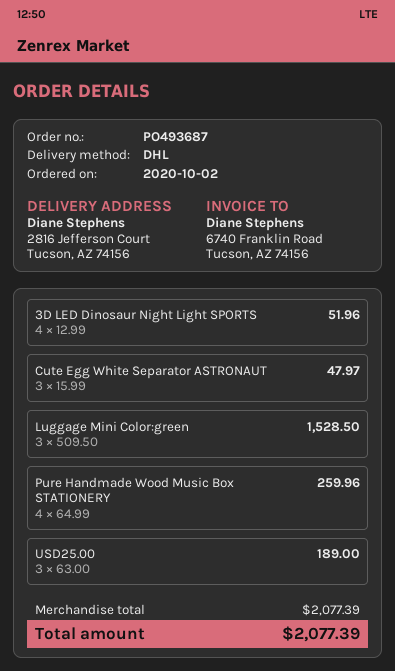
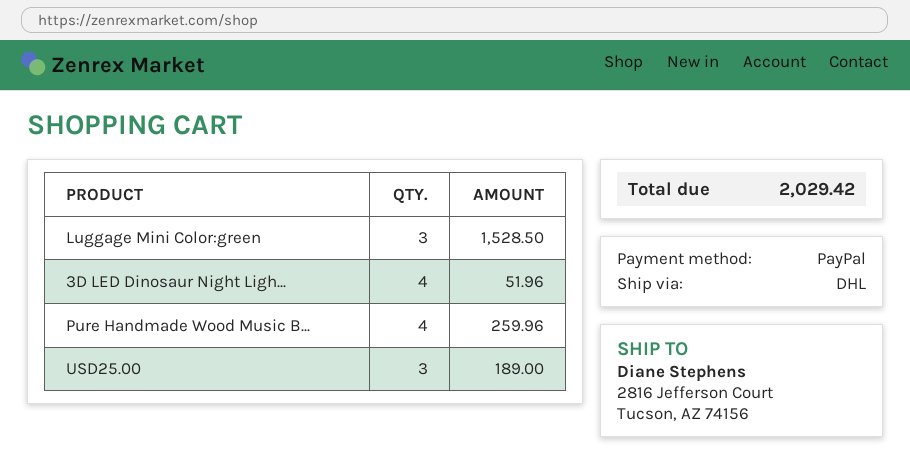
Cute Egg White Separator ASTRONAUT: 3 for 47.97 -> none
total: 2077.39 -> 2029.42

